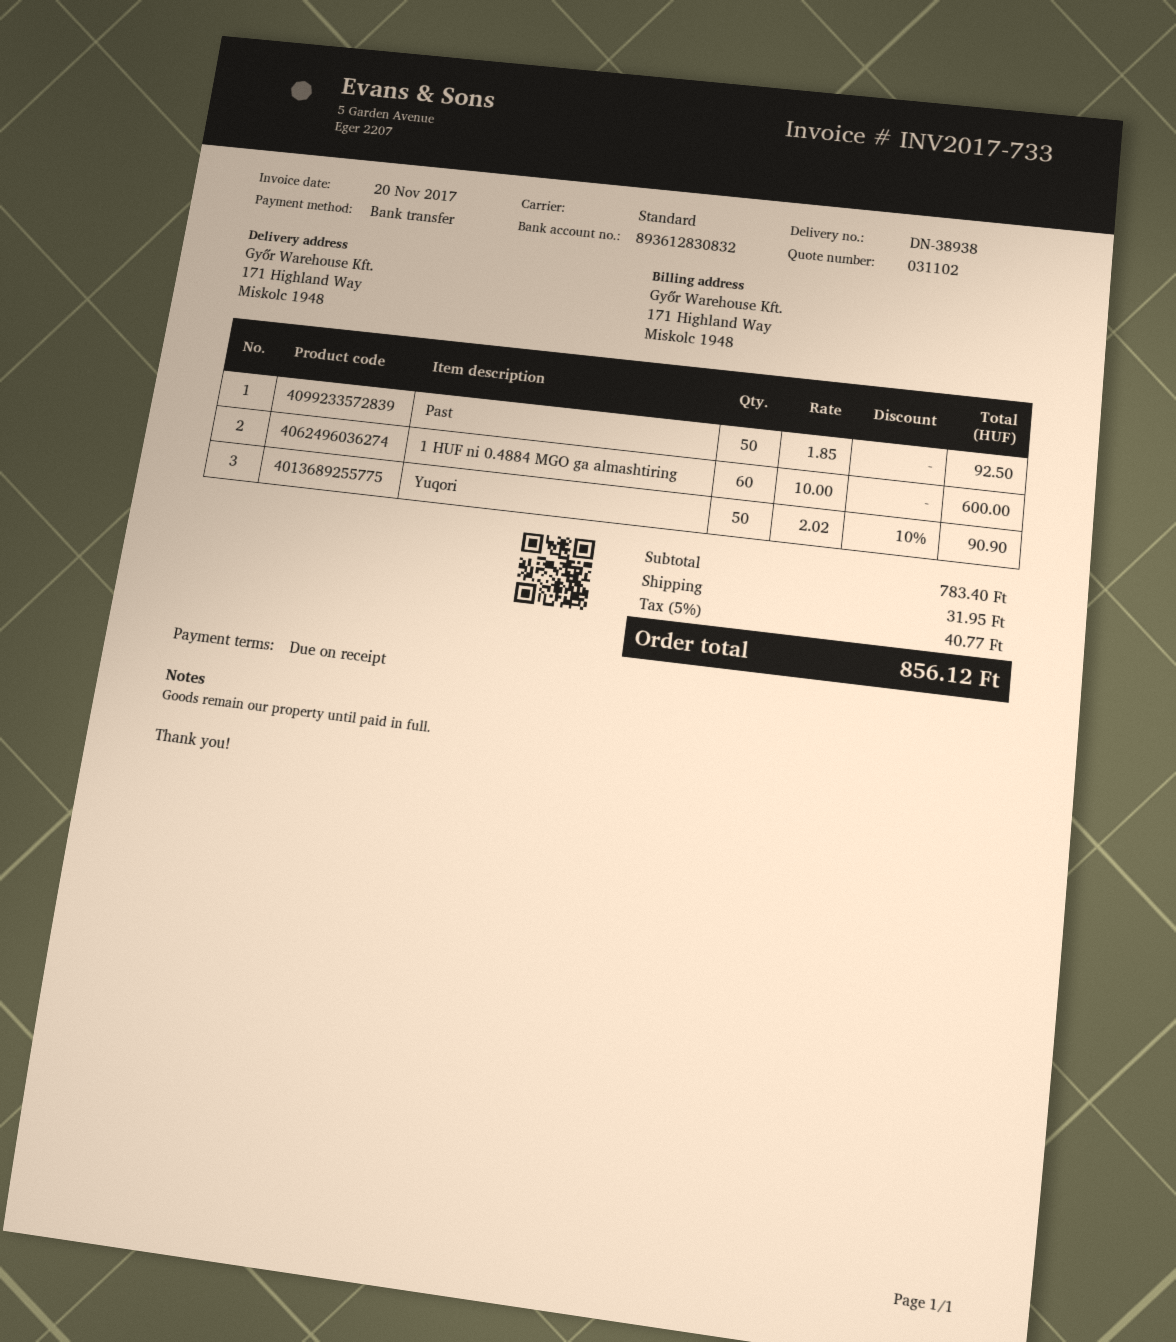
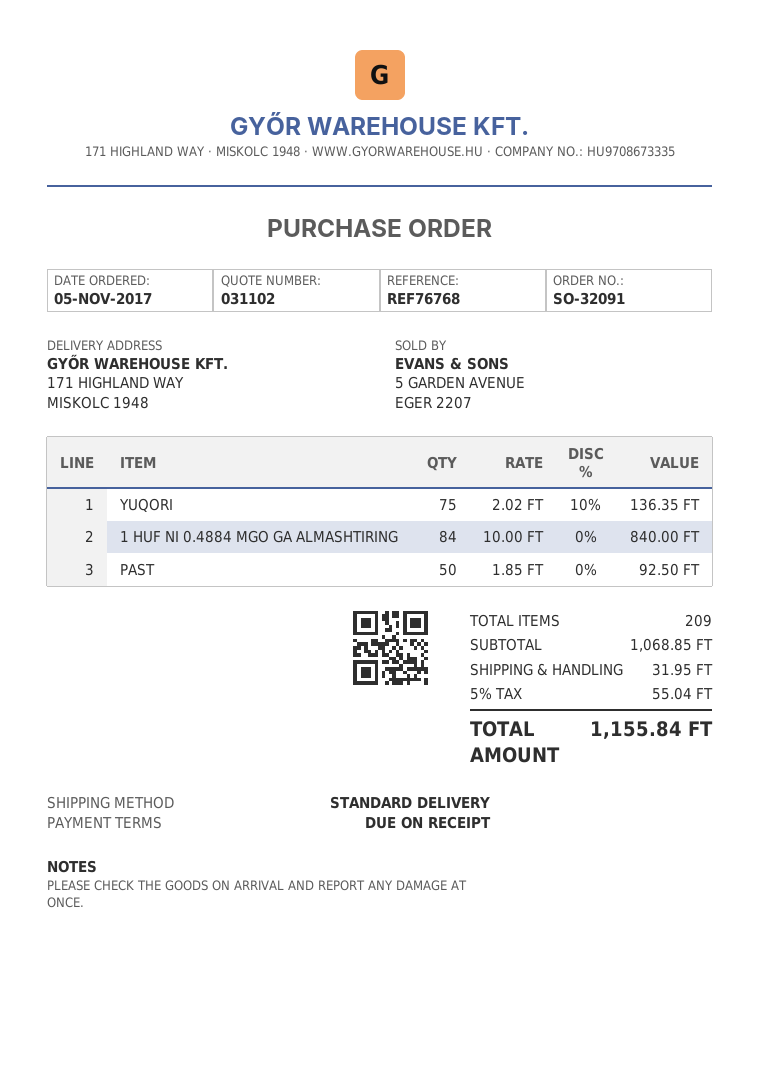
1 HUF ni 0.4884 MGO ga almashtiring: 60 x 10.00 = 600.00 -> 84 x 10.00 = 840.00
Yuqori: 50 x 2.02 - 10% = 90.90 -> 75 x 2.02 - 10% = 136.35
subtotal: 783.40 -> 1068.85
tax: 5% = 40.77 -> 5% = 55.04
total: 856.12 -> 1155.84

